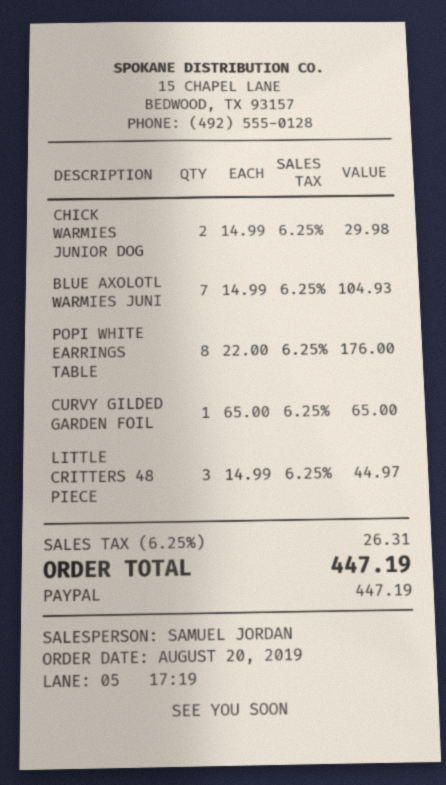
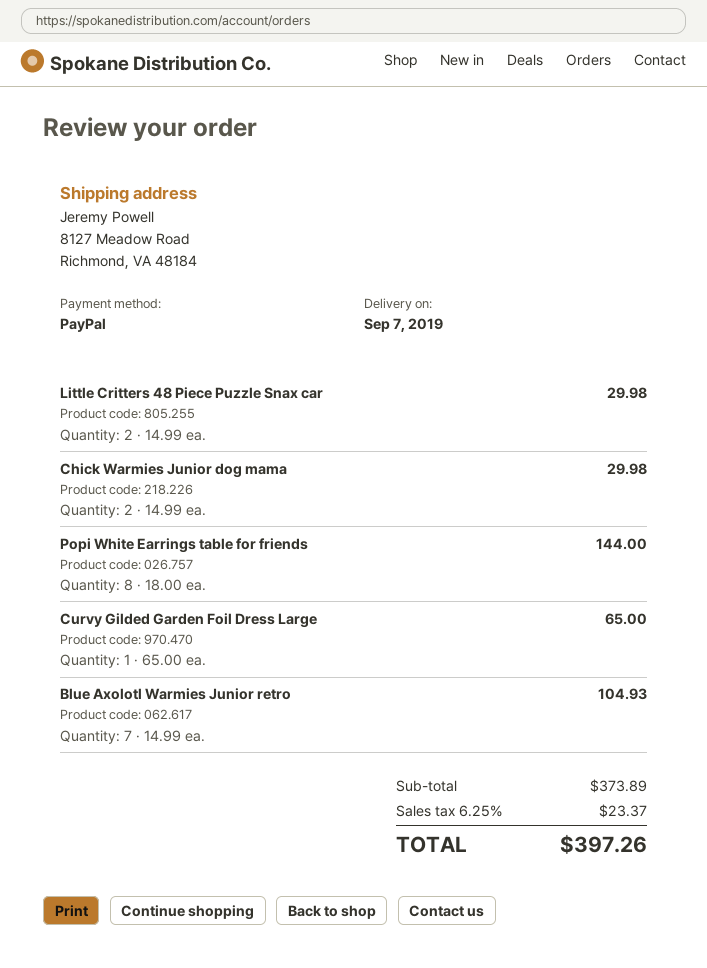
POPI WHITE EARRINGS TABLE: 8 x 22.00 = 176.00 -> 8 x 18.00 = 144.00
LITTLE CRITTERS 48 PIECE: 3 x 14.99 = 44.97 -> 2 x 14.99 = 29.98
tax: 6.25% = 26.31 -> 6.25% = 23.37
total: 447.19 -> 397.26

